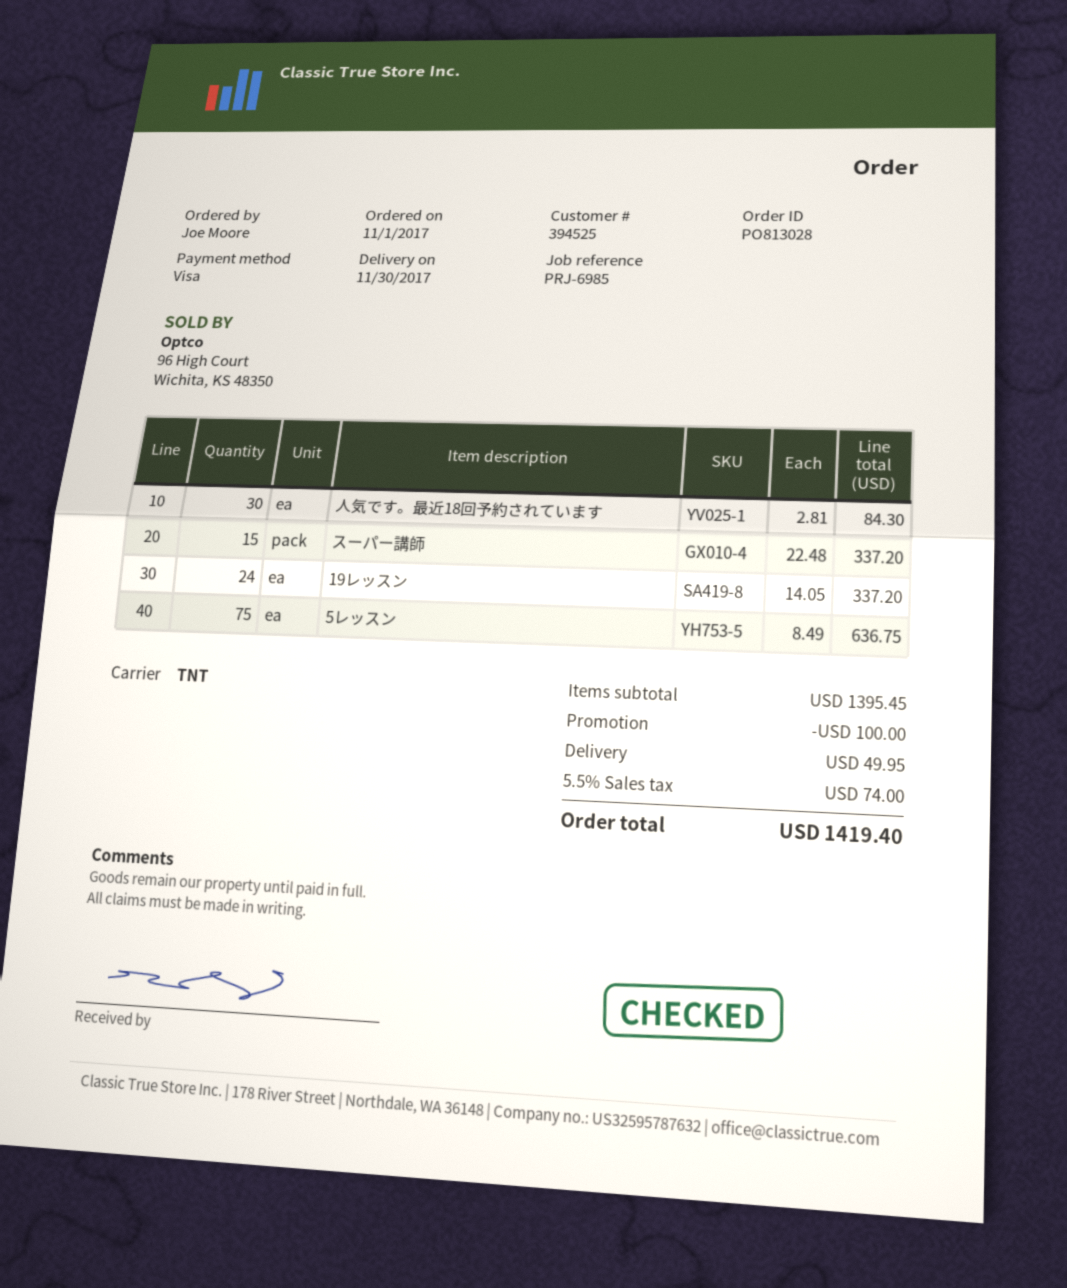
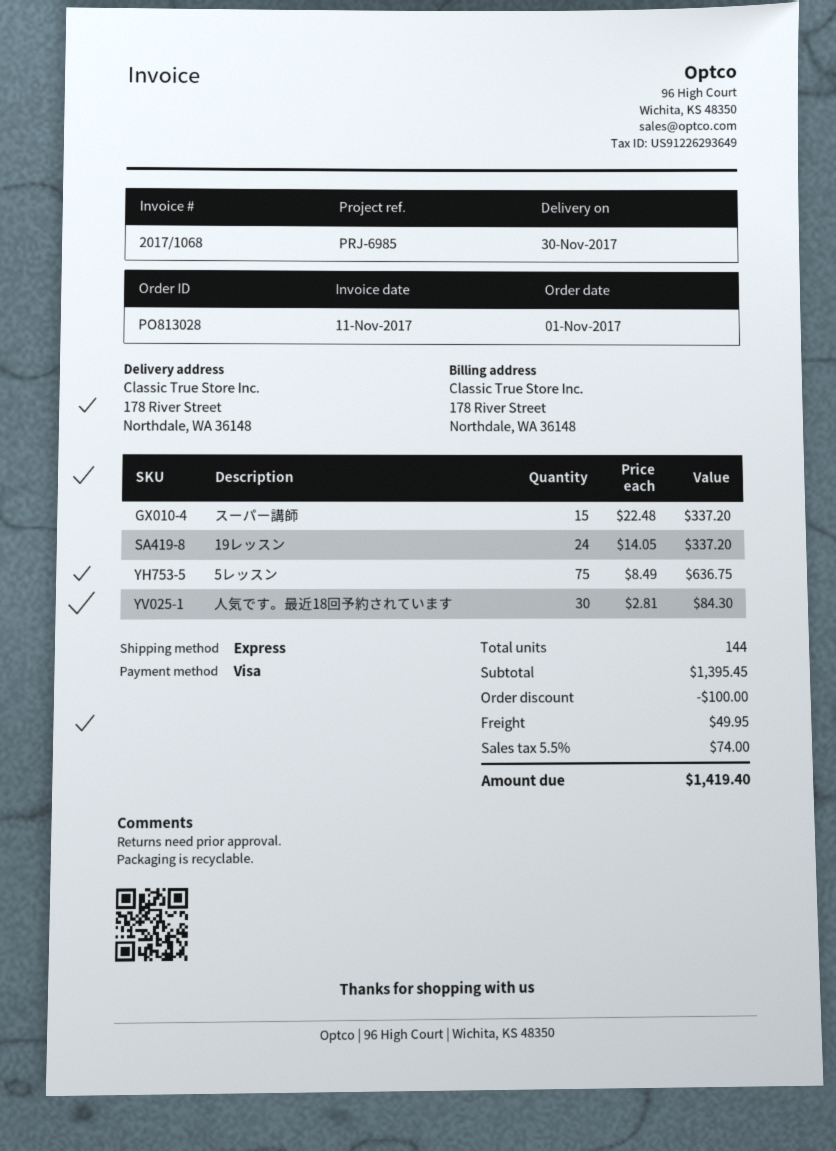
shipping method: TNT -> express

